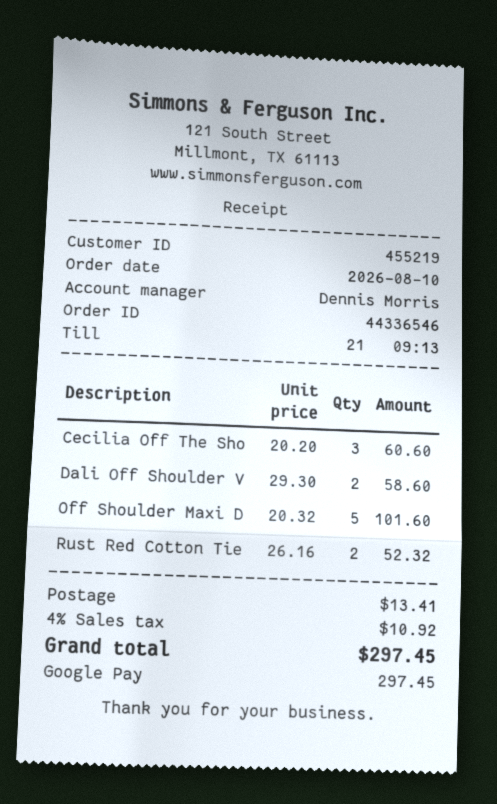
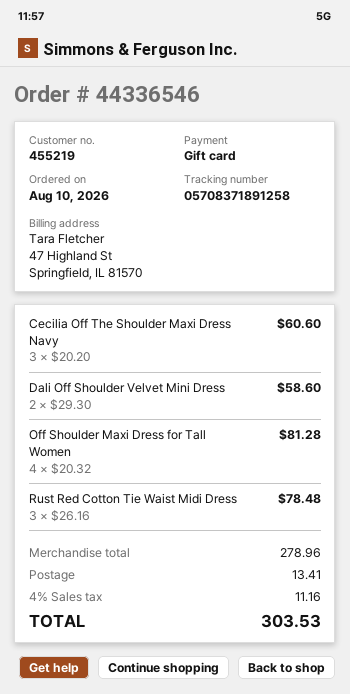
payment method: Google Pay -> gift card
Off Shoulder Maxi D: 5 x 20.32 = 101.60 -> 4 x 20.32 = 81.28
Rust Red Cotton Tie: 2 x 26.16 = 52.32 -> 3 x 26.16 = 78.48
tax: 4% = 10.92 -> 4% = 11.16
total: 297.45 -> 303.53

